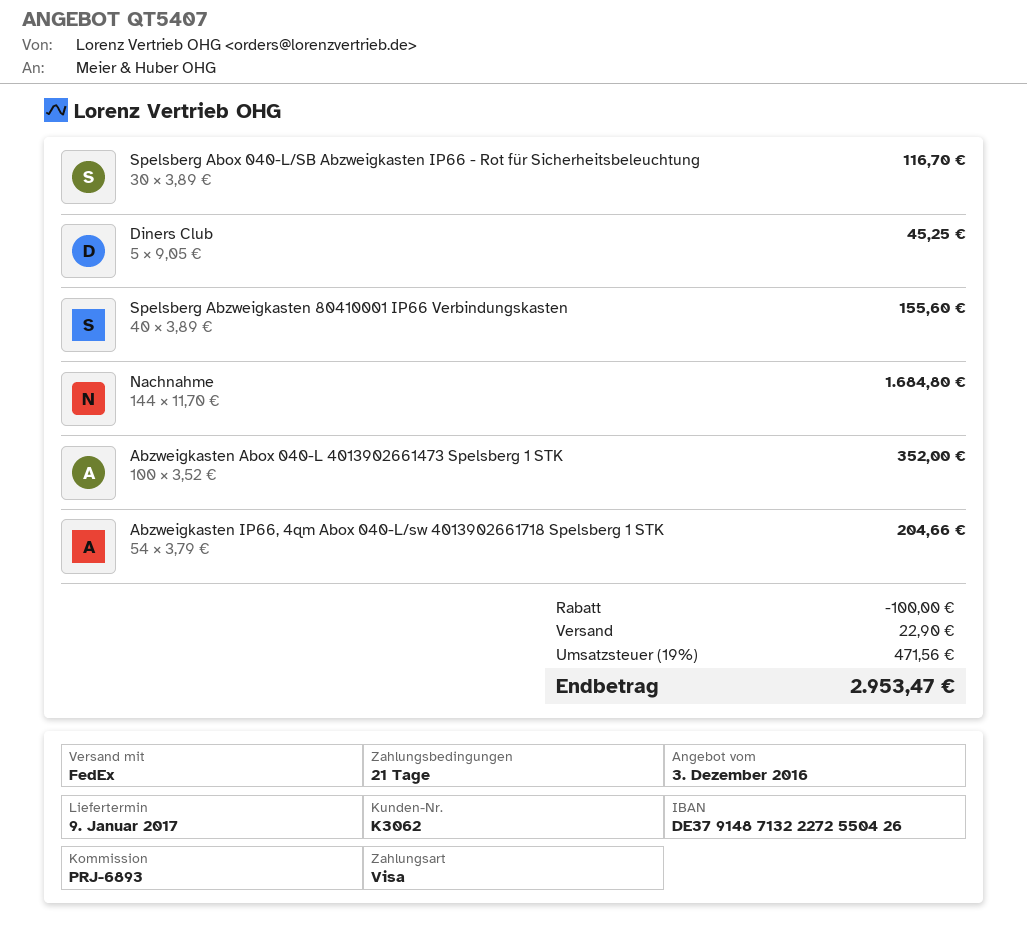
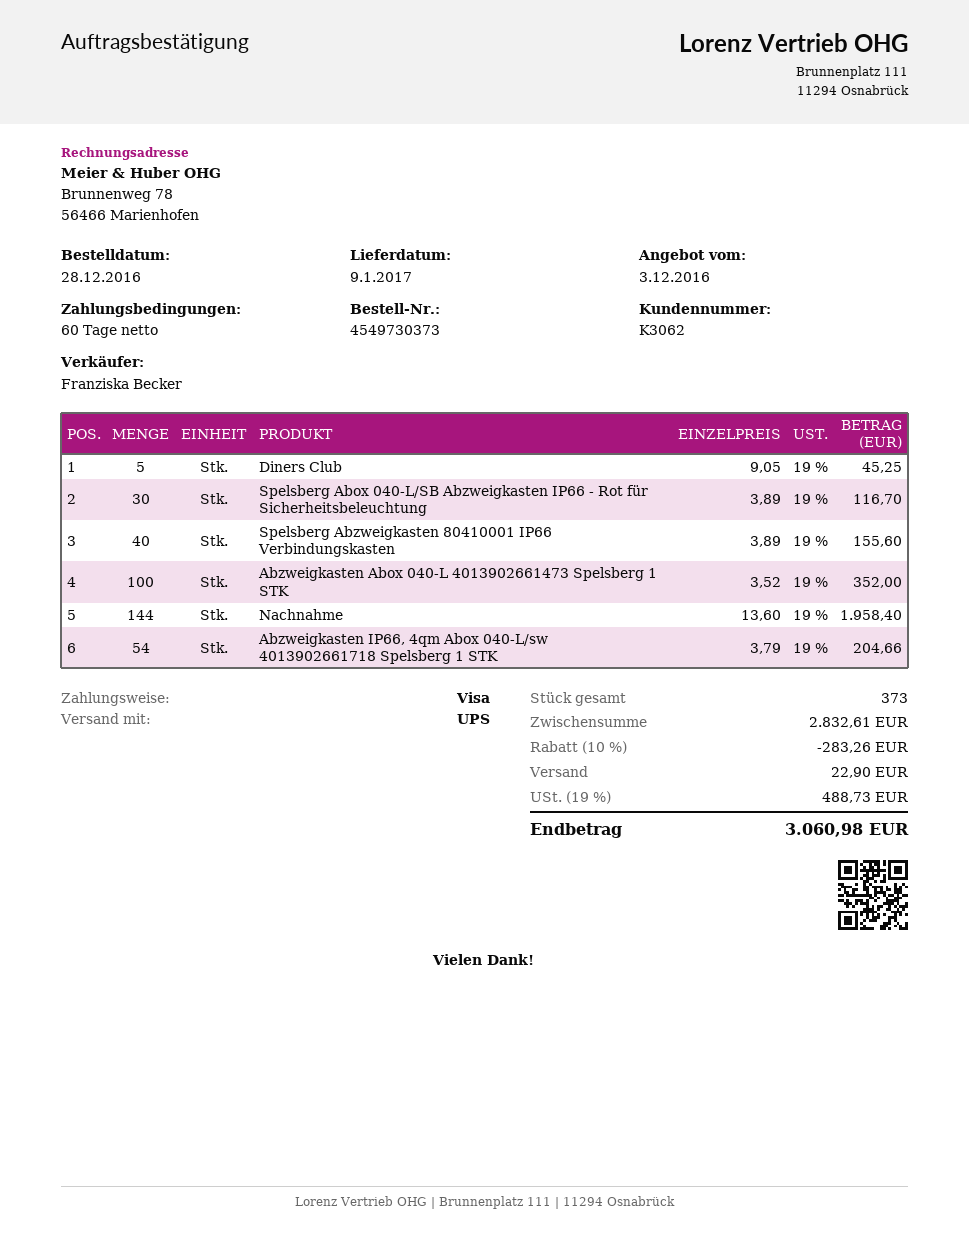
payment terms: 21 days -> 60 days
shipping method: FedEx -> UPS
Nachnahme: 144 x 11.70 = 1684.80 -> 144 x 13.60 = 1958.40
discount: 100.00 -> 283.26
tax: 19% = 471.56 -> 19% = 488.73
total: 2953.47 -> 3060.98

